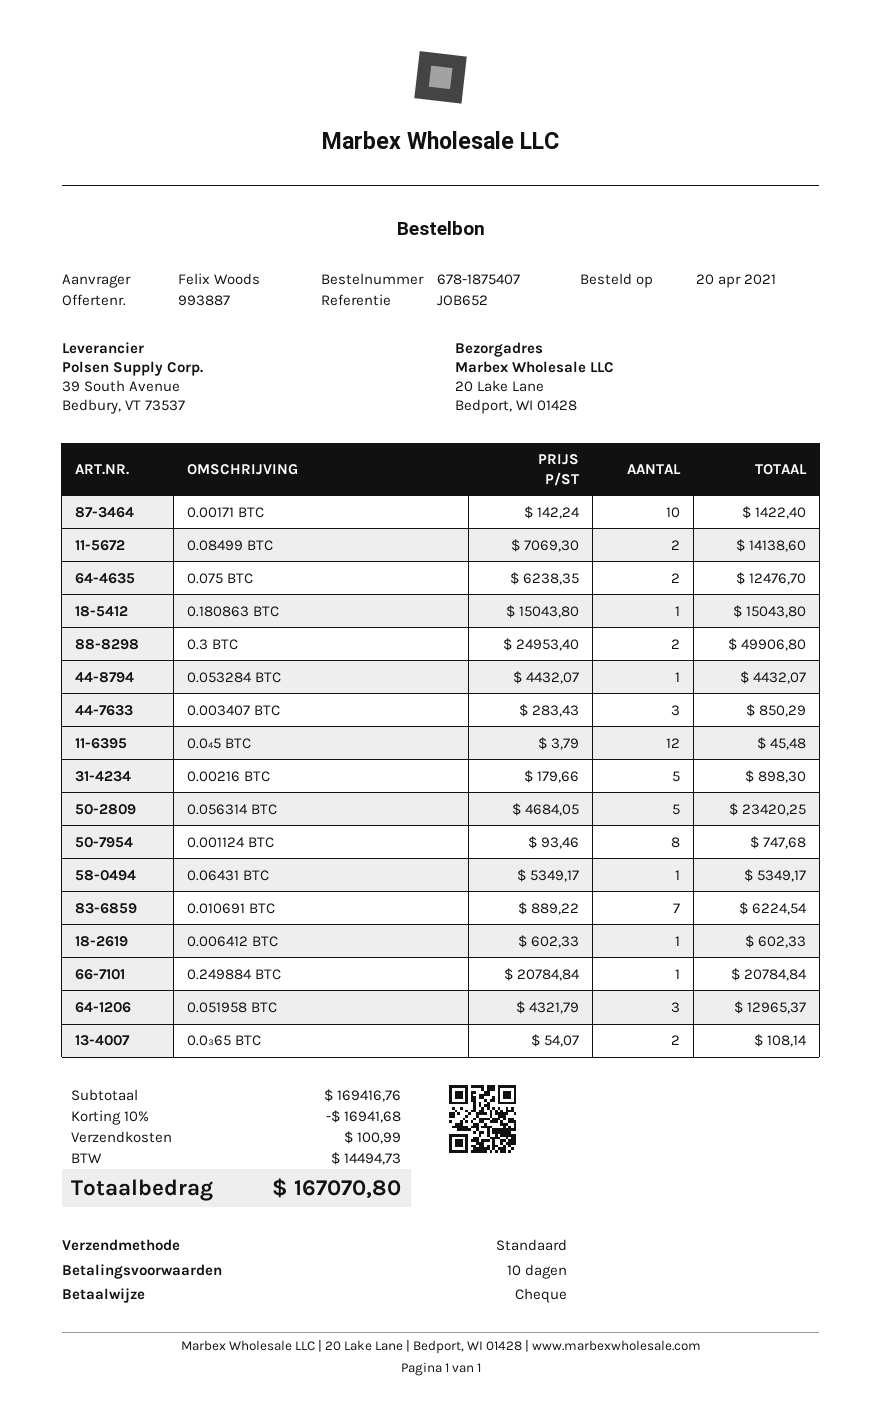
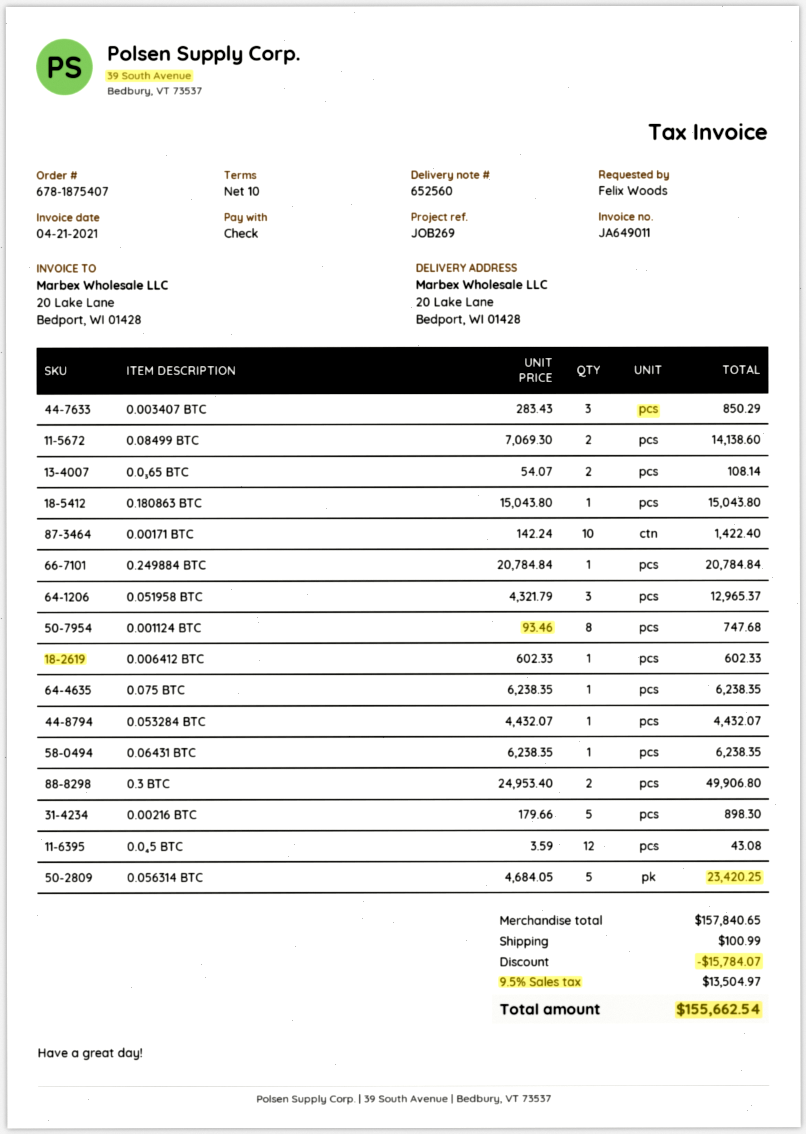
reference: JOB652 -> JOB269
0.075 BTC: 2 x 6238.35 = 12476.70 -> 1 x 6238.35 = 6238.35
0.0₄5 BTC: 12 x 3.79 = 45.48 -> 12 x 3.59 = 43.08
0.06431 BTC: 1 x 5349.17 = 5349.17 -> 1 x 6238.35 = 6238.35
0.010691 BTC: 7 x 889.22 = 6224.54 -> none
subtotal: 169416.76 -> 157840.65
discount: 16941.68 -> 15784.07
tax: 14494.73 -> 13504.97
total: 167070.80 -> 155662.54

